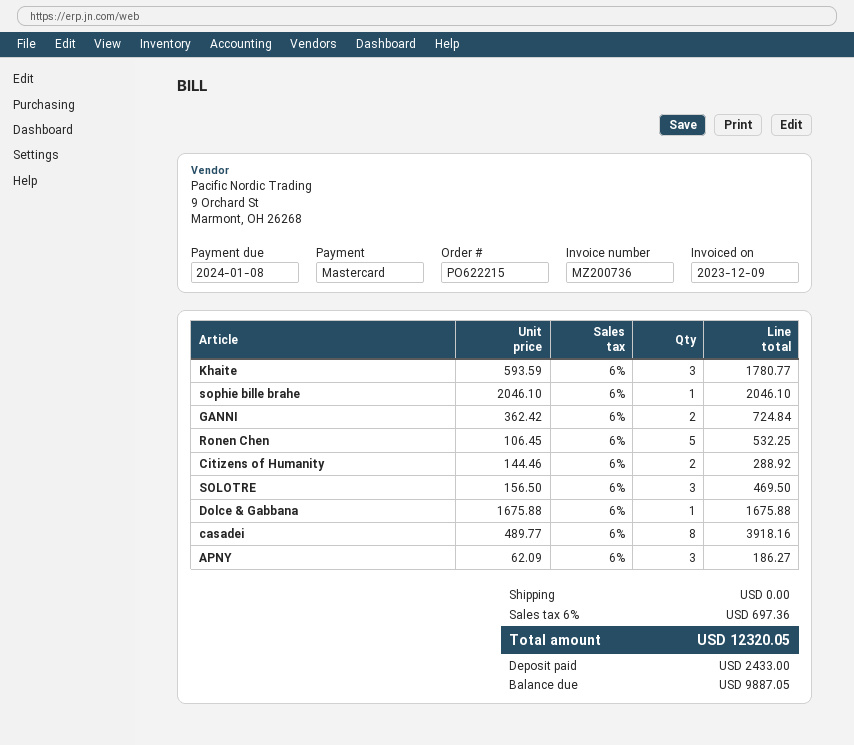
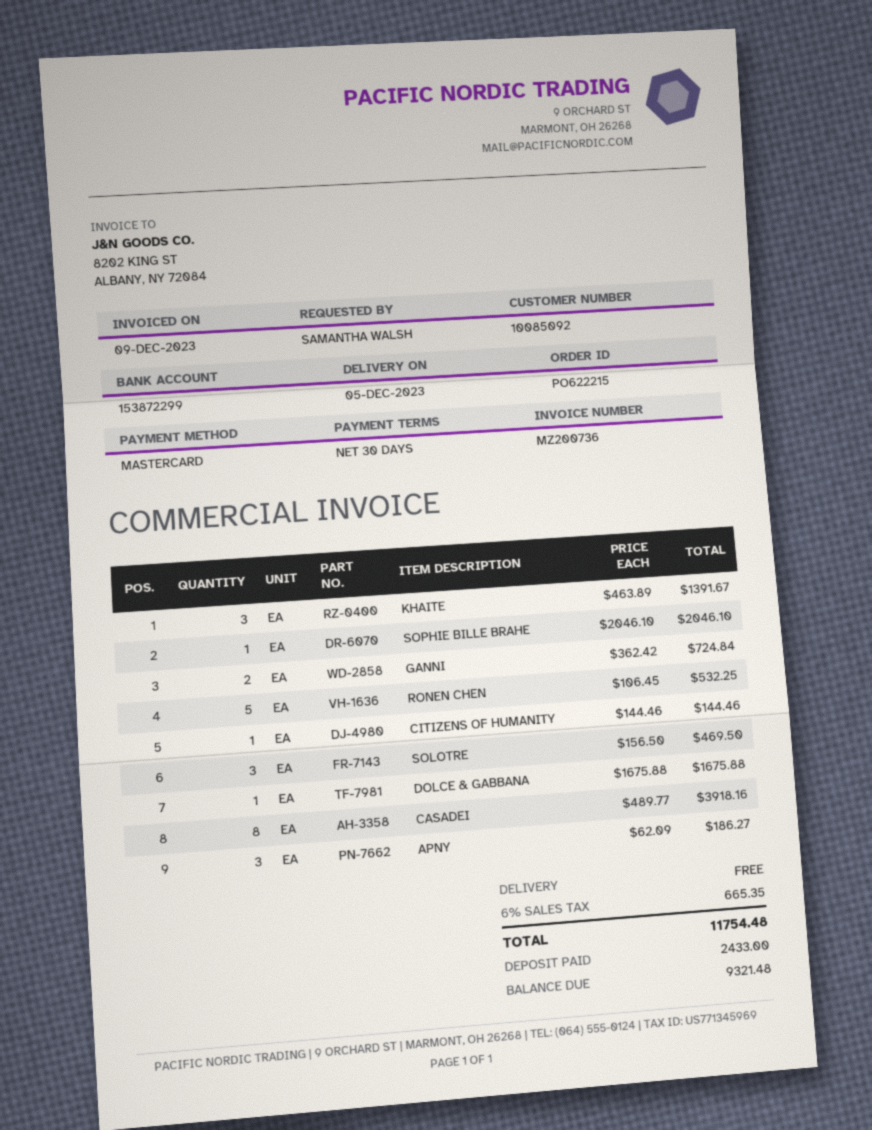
Khaite: 3 x 593.59 = 1780.77 -> 3 x 463.89 = 1391.67
Citizens of Humanity: 2 x 144.46 = 288.92 -> 1 x 144.46 = 144.46
tax: 6% = 697.36 -> 6% = 665.35
total: 12320.05 -> 11754.48
balance: 9887.05 -> 9321.48

